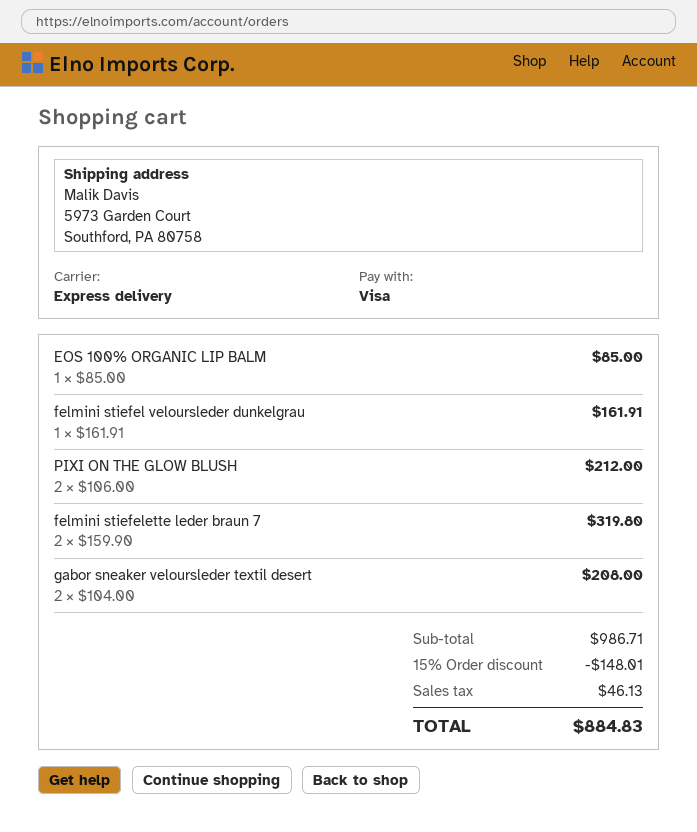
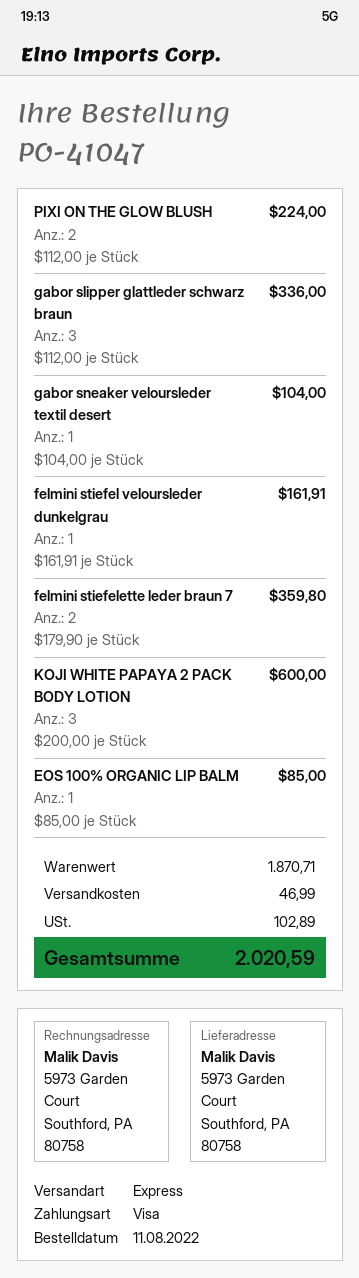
PIXI ON THE GLOW BLUSH: 2 x 106.00 = 212.00 -> 2 x 112.00 = 224.00
felmini stiefelette leder braun 7: 2 x 159.90 = 319.80 -> 2 x 179.90 = 359.80
gabor sneaker veloursleder textil desert: 2 x 104.00 = 208.00 -> 1 x 104.00 = 104.00
gabor slipper glattleder schwarz braun: none -> 3 x 112.00 = 336.00
KOJI WHITE PAPAYA 2 PACK BODY LOTION: none -> 3 x 200.00 = 600.00
subtotal: 986.71 -> 1870.71
discount: 15% = 148.01 -> none
shipping: none -> 46.99
tax: 46.13 -> 102.89
total: 884.83 -> 2020.59

